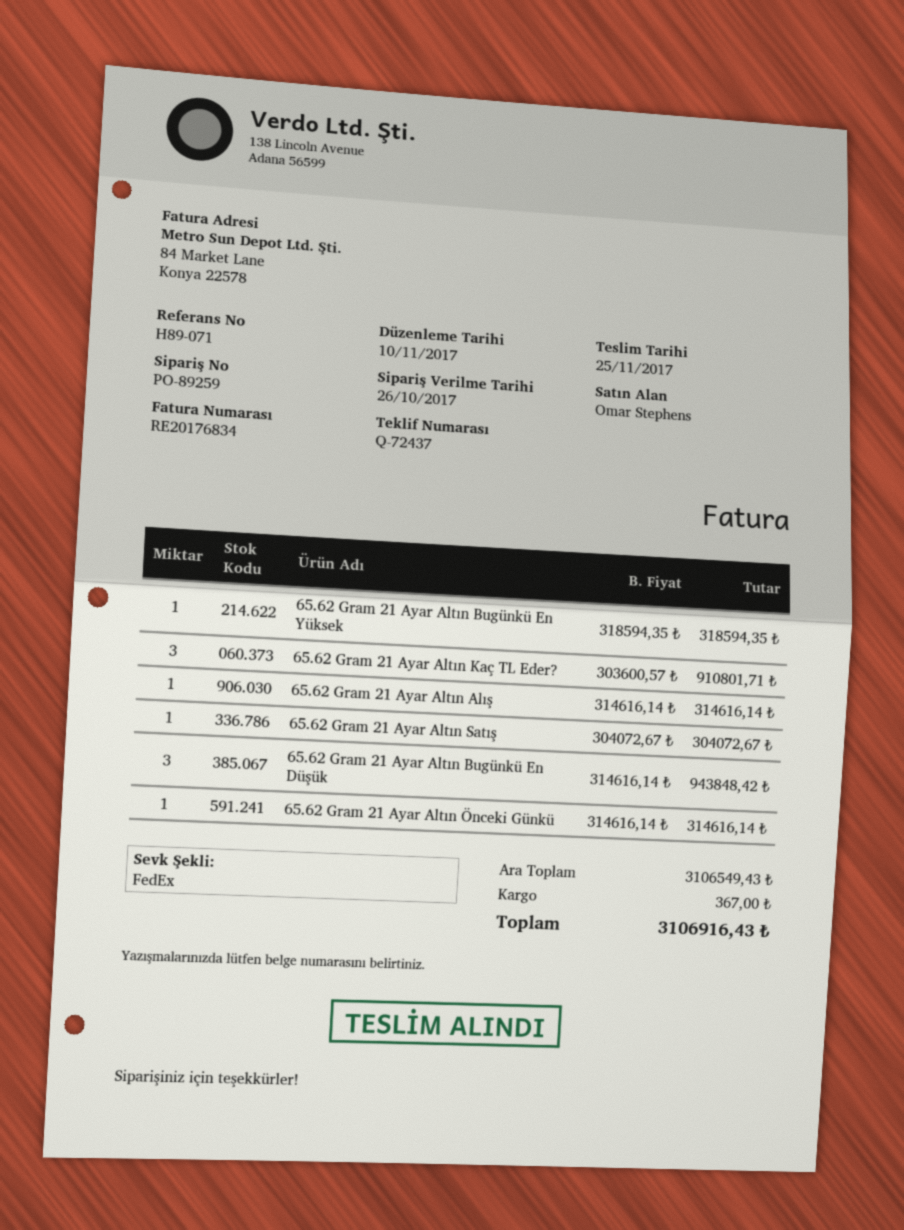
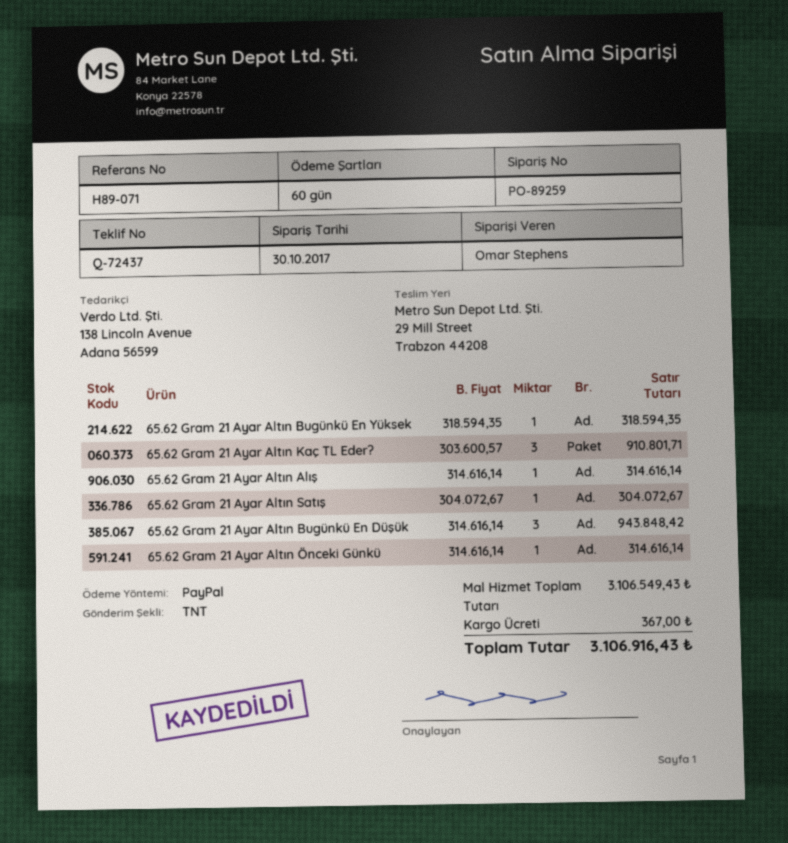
order date: 2017-10-26 -> 2017-10-30
shipping method: FedEx -> TNT

